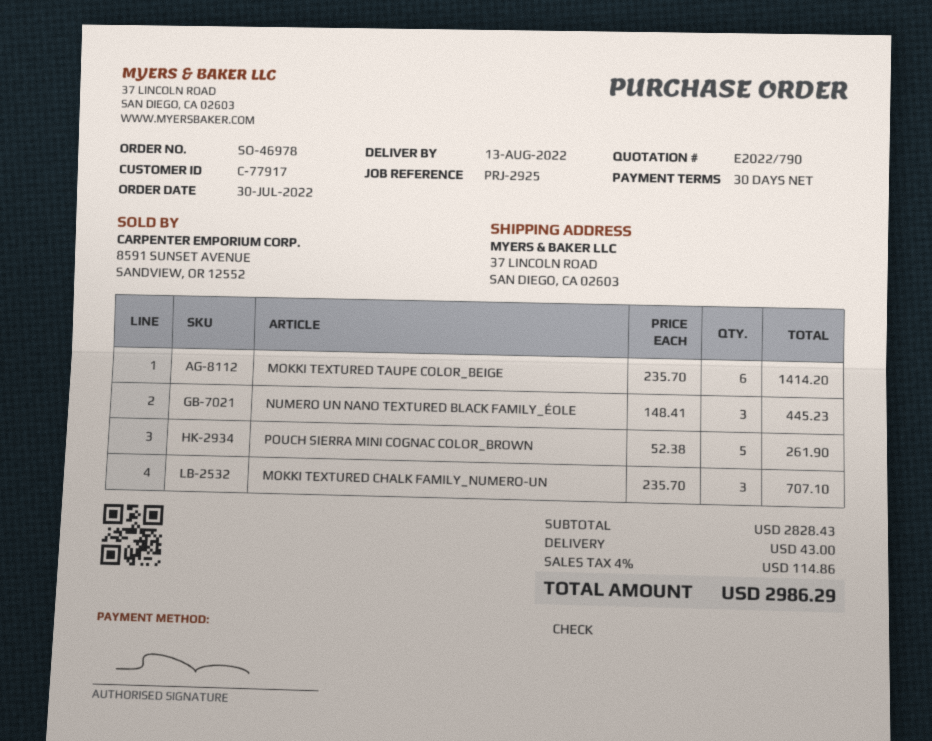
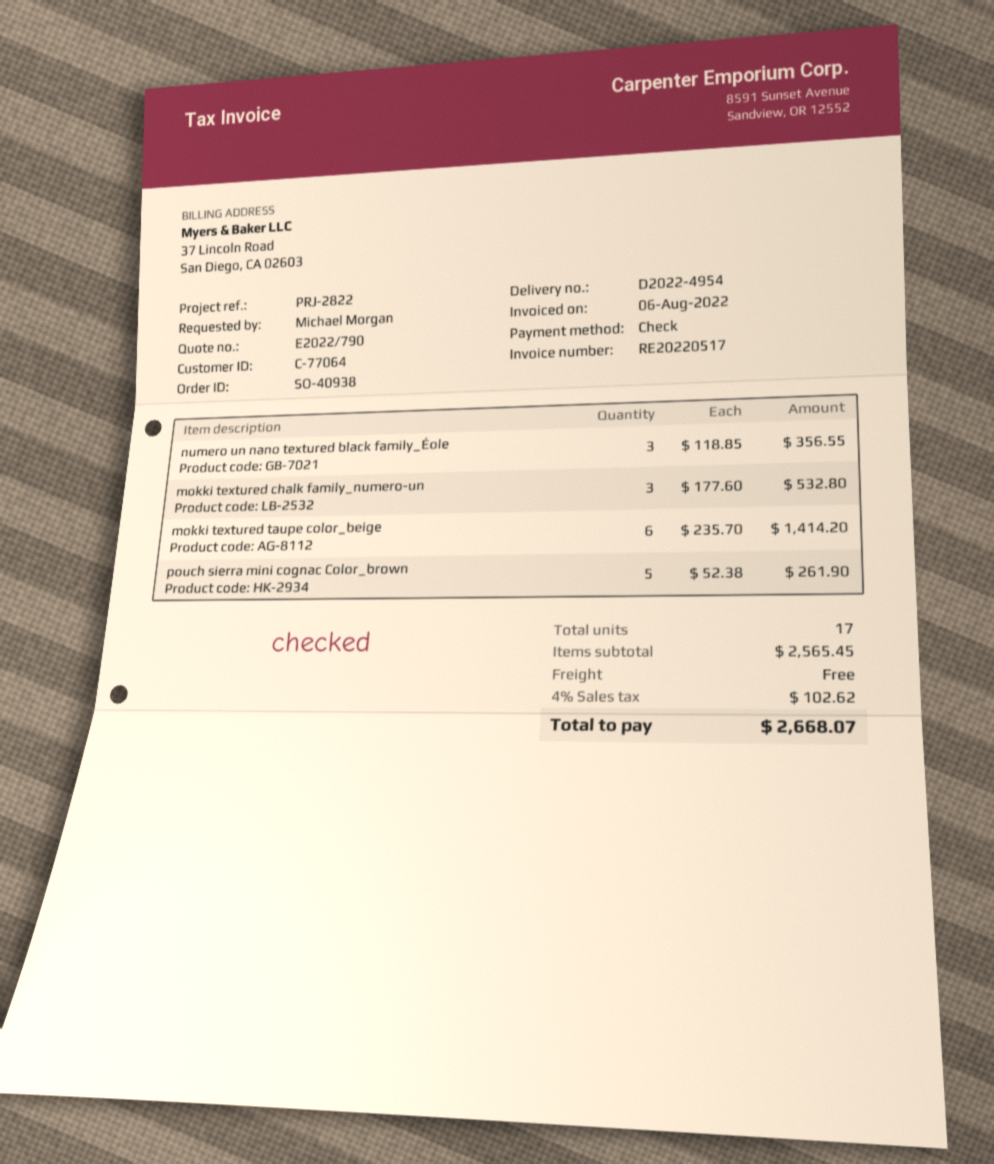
order number: SO-46978 -> SO-40938
customer number: C-77917 -> C-77064
reference: PRJ-2925 -> PRJ-2822
NUMERO UN NANO TEXTURED BLACK FAMILY_ÉOLE: 3 x 148.41 = 445.23 -> 3 x 118.85 = 356.55
MOKKI TEXTURED CHALK FAMILY_NUMERO-UN: 3 x 235.70 = 707.10 -> 3 x 177.60 = 532.80
subtotal: 2828.43 -> 2565.45
shipping: 43.00 -> 0.00
tax: 4% = 114.86 -> 4% = 102.62
total: 2986.29 -> 2668.07

